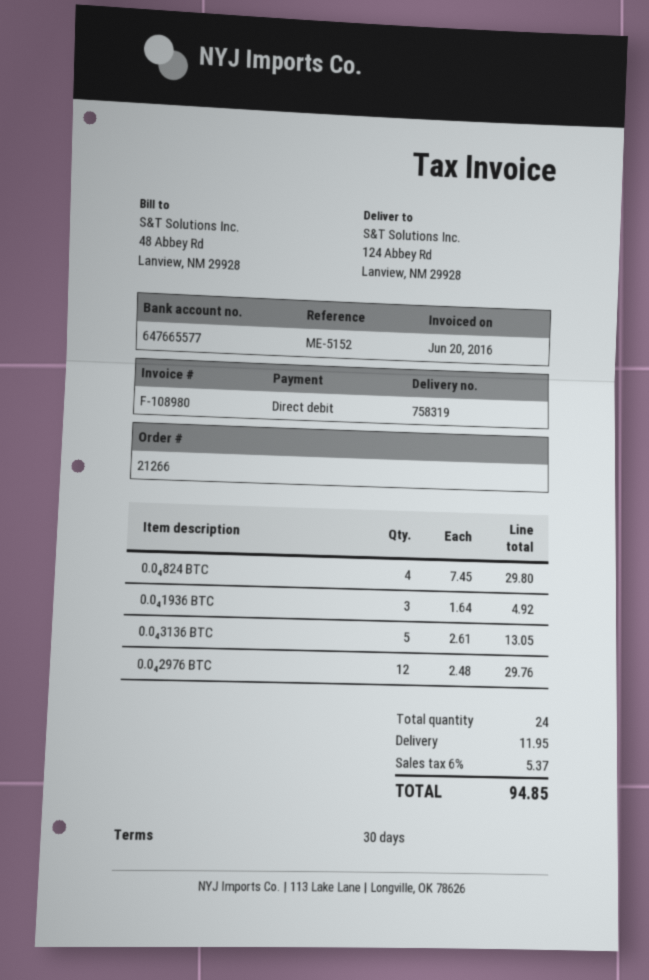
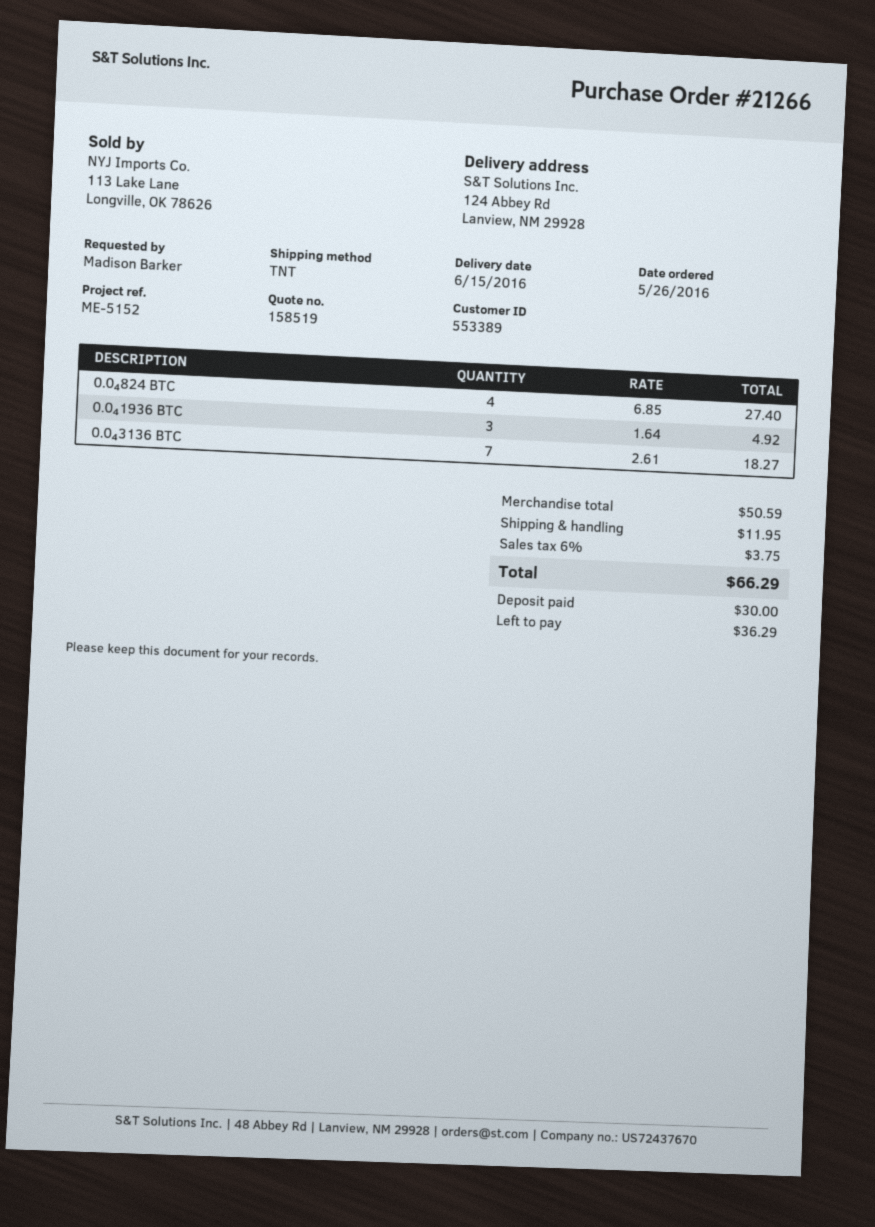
0.0₄824 BTC: 4 x 7.45 = 29.80 -> 4 x 6.85 = 27.40
0.0₄3136 BTC: 5 x 2.61 = 13.05 -> 7 x 2.61 = 18.27
0.0₄2976 BTC: 12 x 2.48 = 29.76 -> none
tax: 6% = 5.37 -> 6% = 3.75
total: 94.85 -> 66.29

